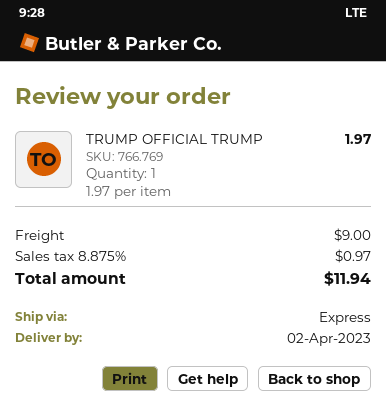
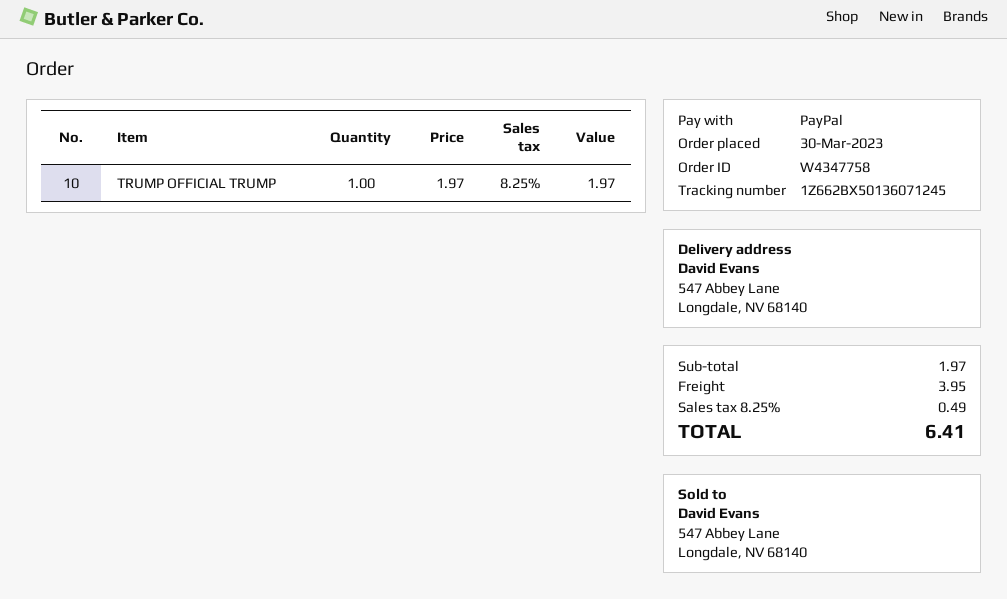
shipping: 9.00 -> 3.95
tax: 8.875% = 0.97 -> 8.25% = 0.49
total: 11.94 -> 6.41

